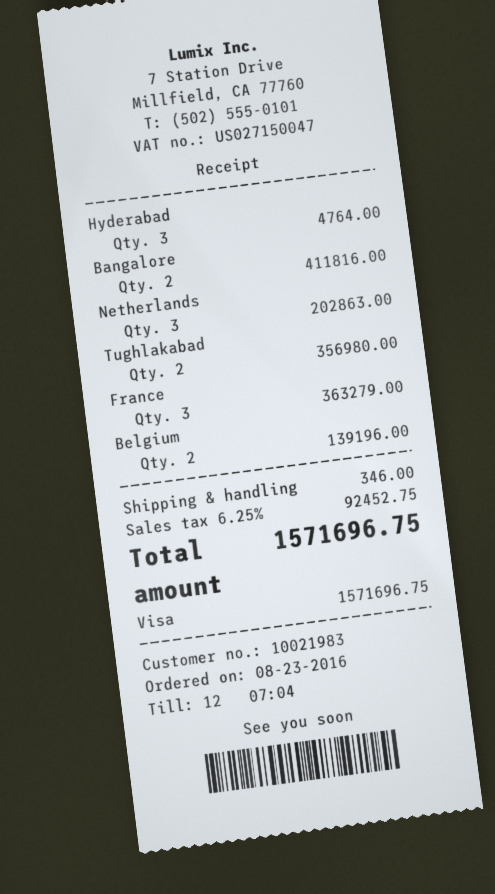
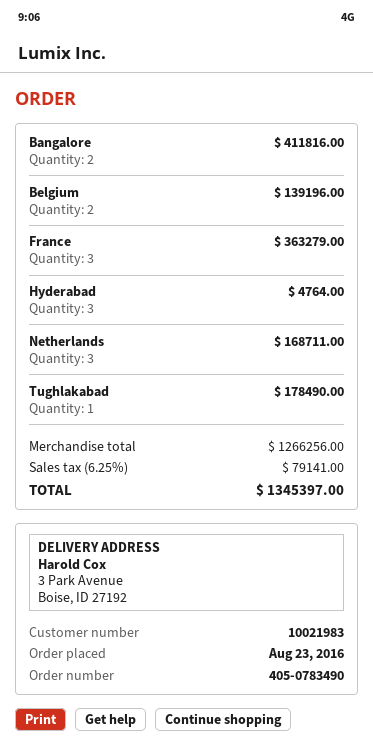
Netherlands: 3 for 202863.00 -> 3 for 168711.00
Tughlakabad: 2 for 356980.00 -> 1 for 178490.00
shipping: 346.00 -> none
tax: 6.25% = 92452.75 -> 6.25% = 79141.00
total: 1571696.75 -> 1345397.00

